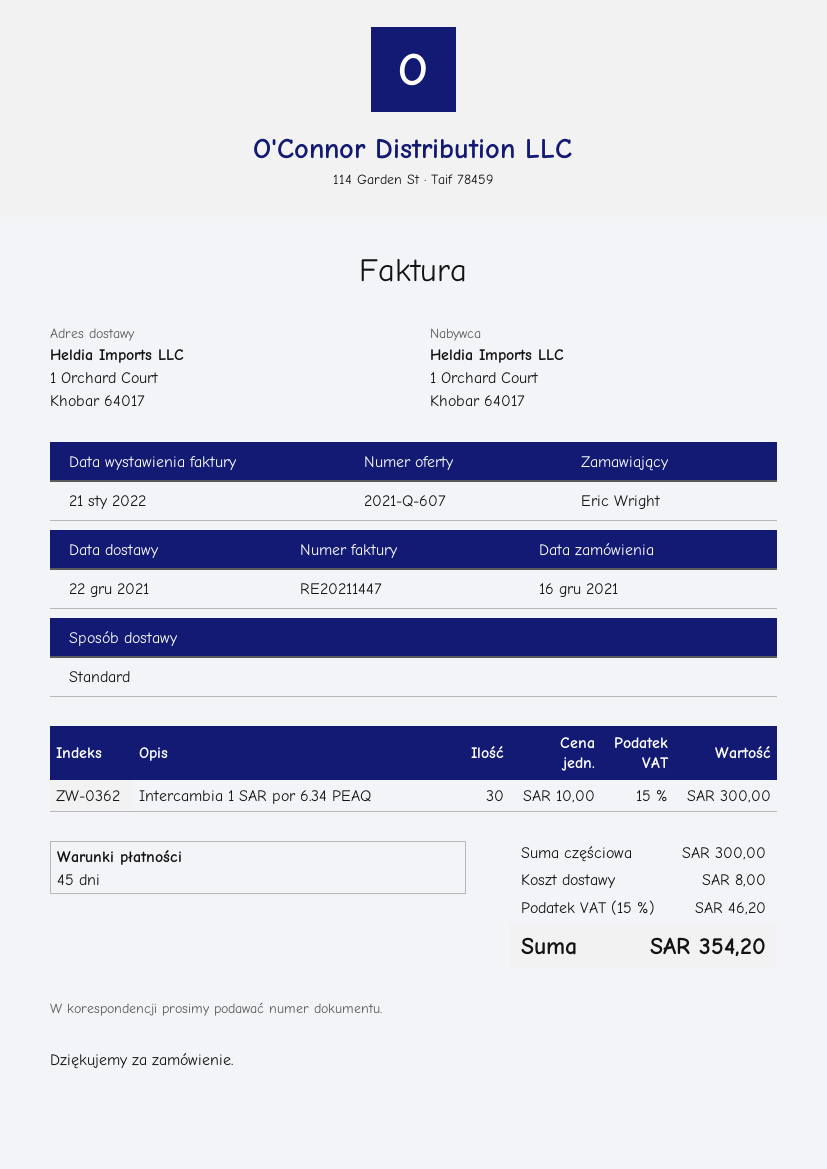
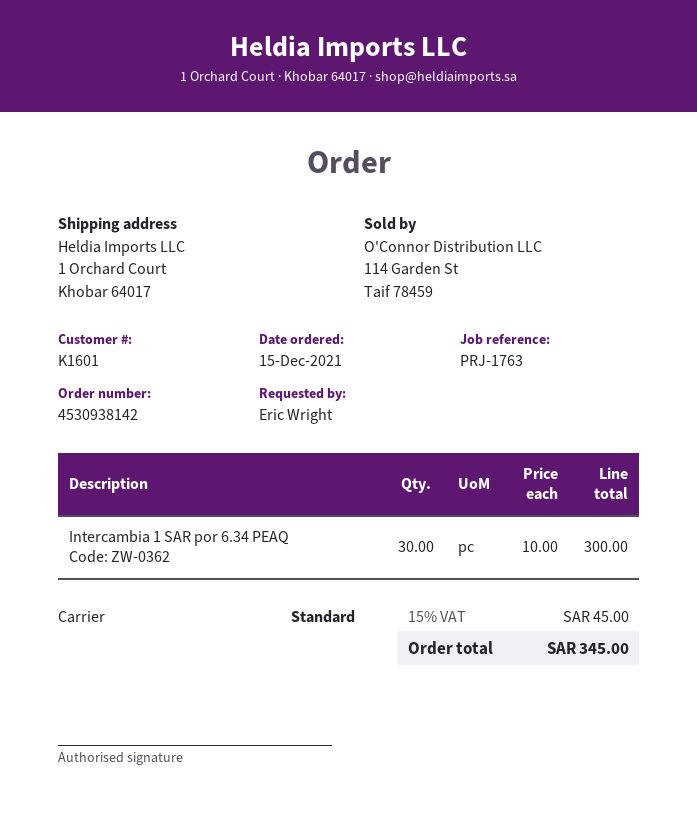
order date: 2021-12-16 -> 2021-12-15
shipping: 8.00 -> none
tax: 15% = 46.20 -> 15% = 45.00
total: 354.20 -> 345.00

